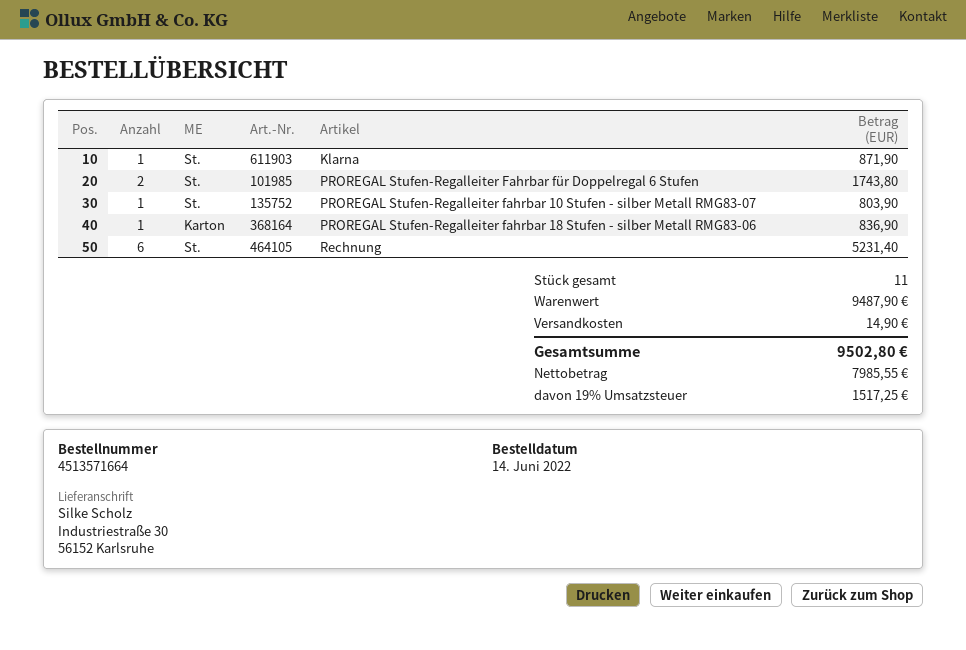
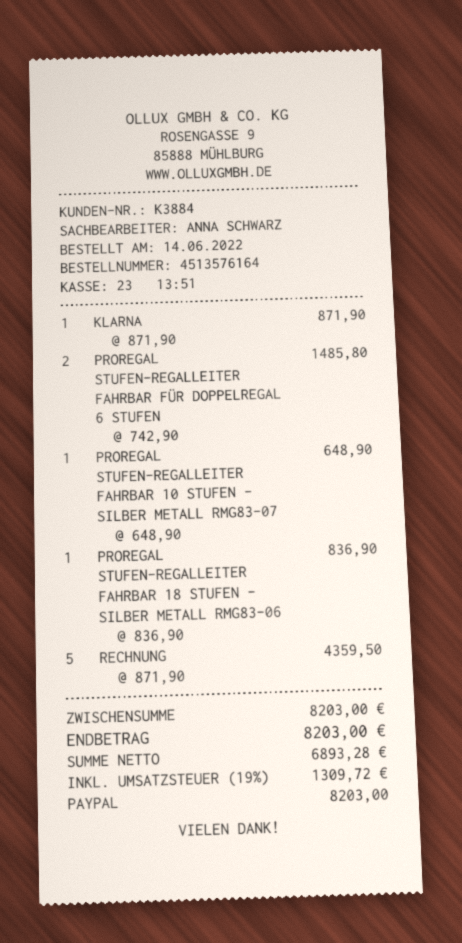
order number: 4513571664 -> 4513576164
PROREGAL Stufen-Regalleiter Fahrbar für Doppelregal 6 Stufen: 2 for 1743.80 -> 2 for 1485.80
PROREGAL Stufen-Regalleiter fahrbar 10 Stufen - silber Metall RMG83-07: 1 for 803.90 -> 1 for 648.90
Rechnung: 6 for 5231.40 -> 5 for 4359.50
subtotal: 9487.90 -> 8203.00
shipping: 14.90 -> none
net: 7985.55 -> 6893.28
tax: 19% = 1517.25 -> 19% = 1309.72
total: 9502.80 -> 8203.00

